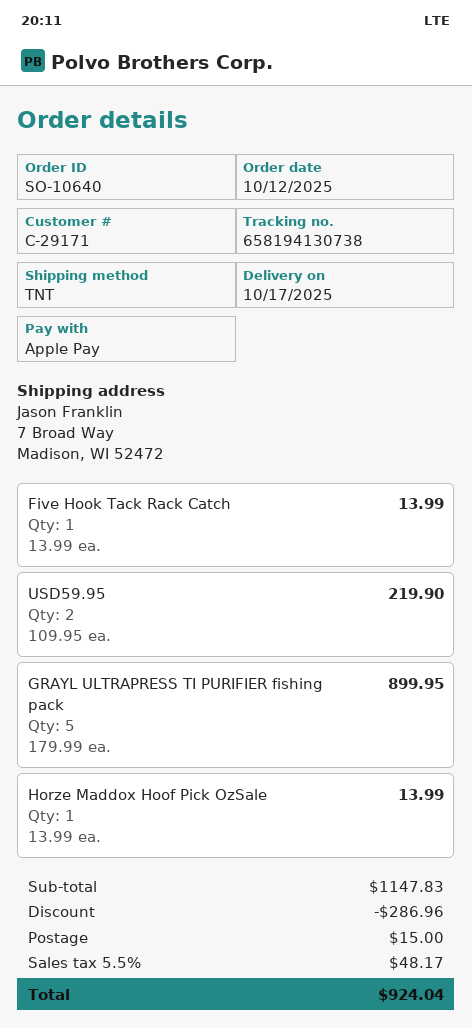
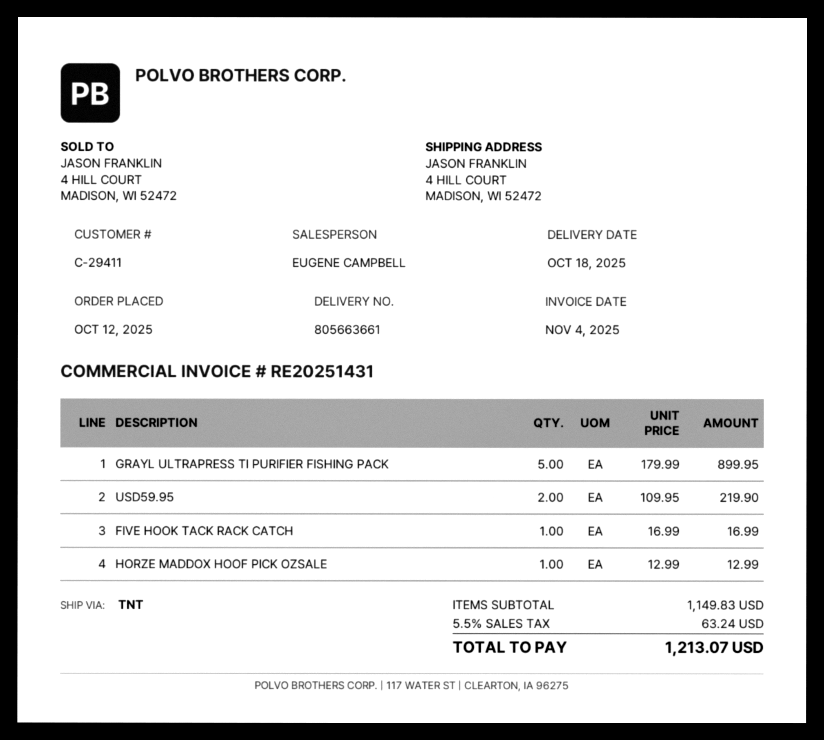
delivery date: 2025-10-17 -> 2025-10-18
customer number: C-29171 -> C-29411
ship to: 7 Broad Way, Madison, WI 52472 -> 4 HILL COURT, MADISON, WI 52472
Five Hook Tack Rack Catch: 1 x 13.99 = 13.99 -> 1 x 16.99 = 16.99
Horze Maddox Hoof Pick OzSale: 1 x 13.99 = 13.99 -> 1 x 12.99 = 12.99
subtotal: 1147.83 -> 1149.83
discount: 286.96 -> none
shipping: 15.00 -> none
tax: 5.5% = 48.17 -> 5.5% = 63.24
total: 924.04 -> 1213.07

